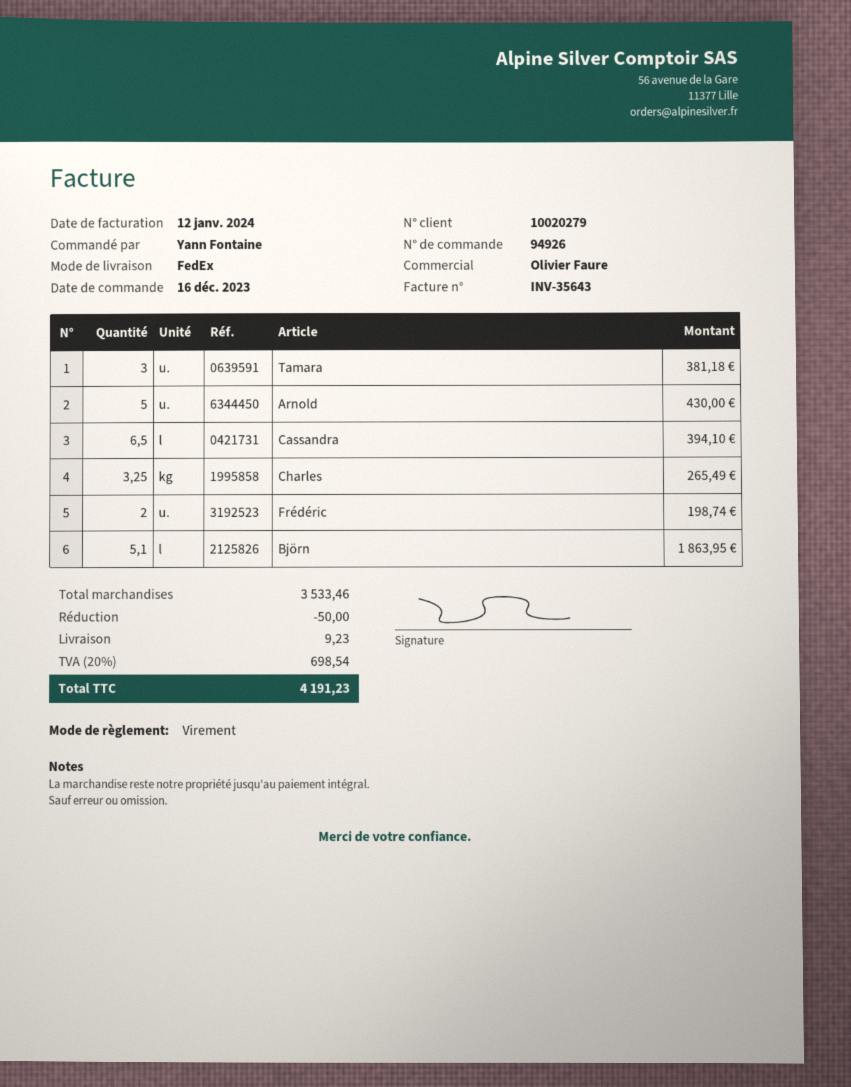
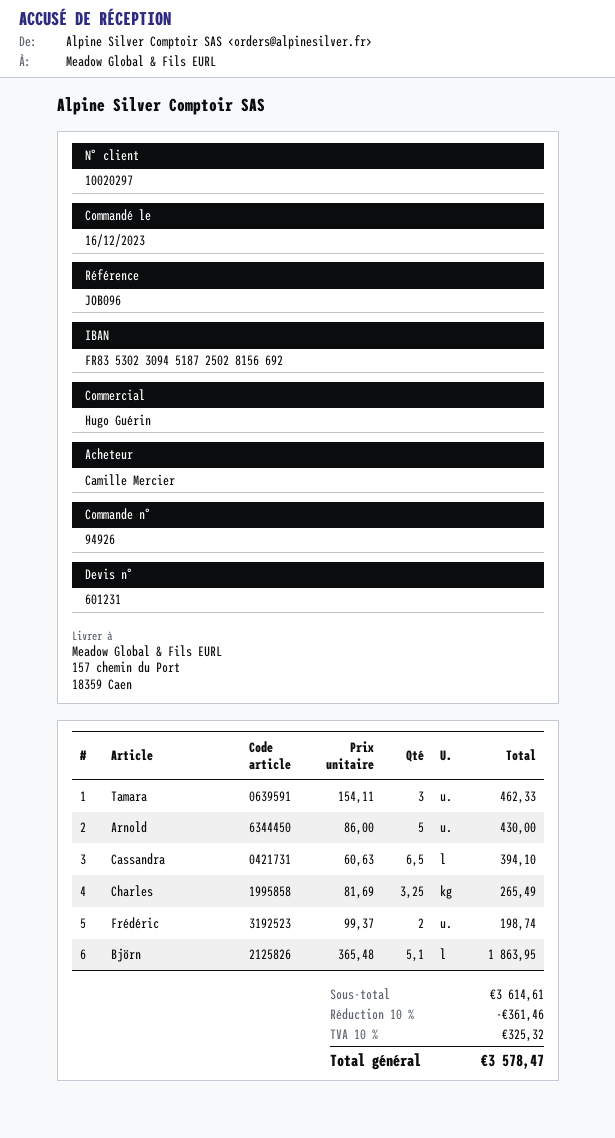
customer number: 10020279 -> 10020297
ordered by: Yann Fontaine -> Camille Mercier
sales rep: Olivier Faure -> Hugo Guérin
Tamara: 3 for 381.18 -> 3 for 462.33
subtotal: 3533.46 -> 3614.61
discount: 50.00 -> 361.46
shipping: 9.23 -> none
tax: 20% = 698.54 -> 10% = 325.32
total: 4191.23 -> 3578.47

